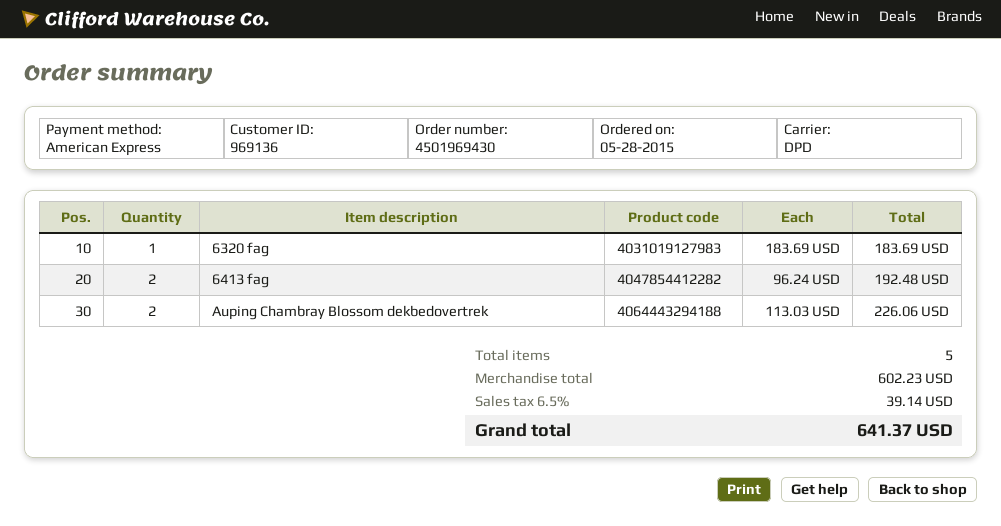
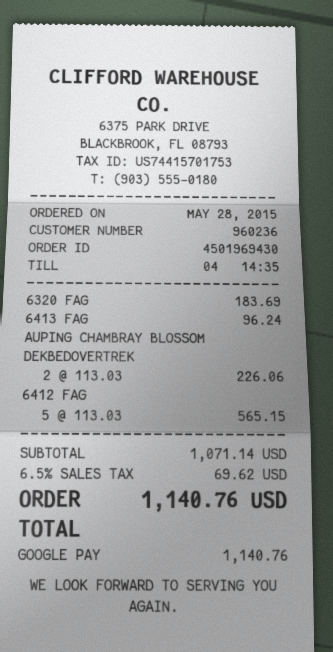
customer number: 969136 -> 960236
payment method: American Express -> Google Pay
6413 fag: 2 x 96.24 = 192.48 -> 1 x 96.24 = 96.24
6412 FAG: none -> 5 x 113.03 = 565.15
subtotal: 602.23 -> 1071.14
tax: 6.5% = 39.14 -> 6.5% = 69.62
total: 641.37 -> 1140.76

